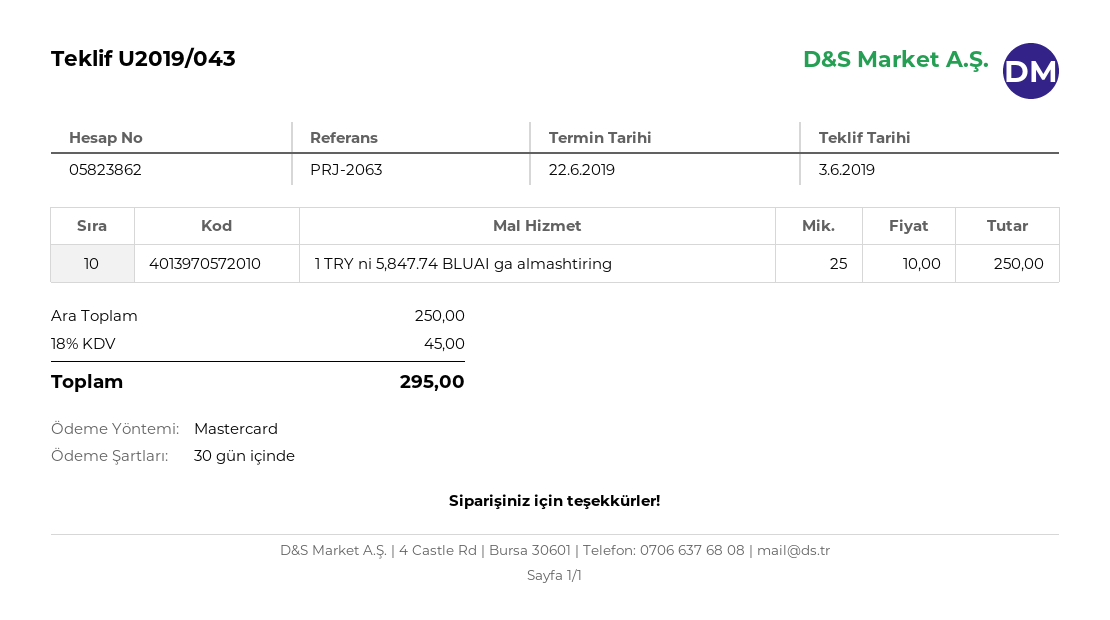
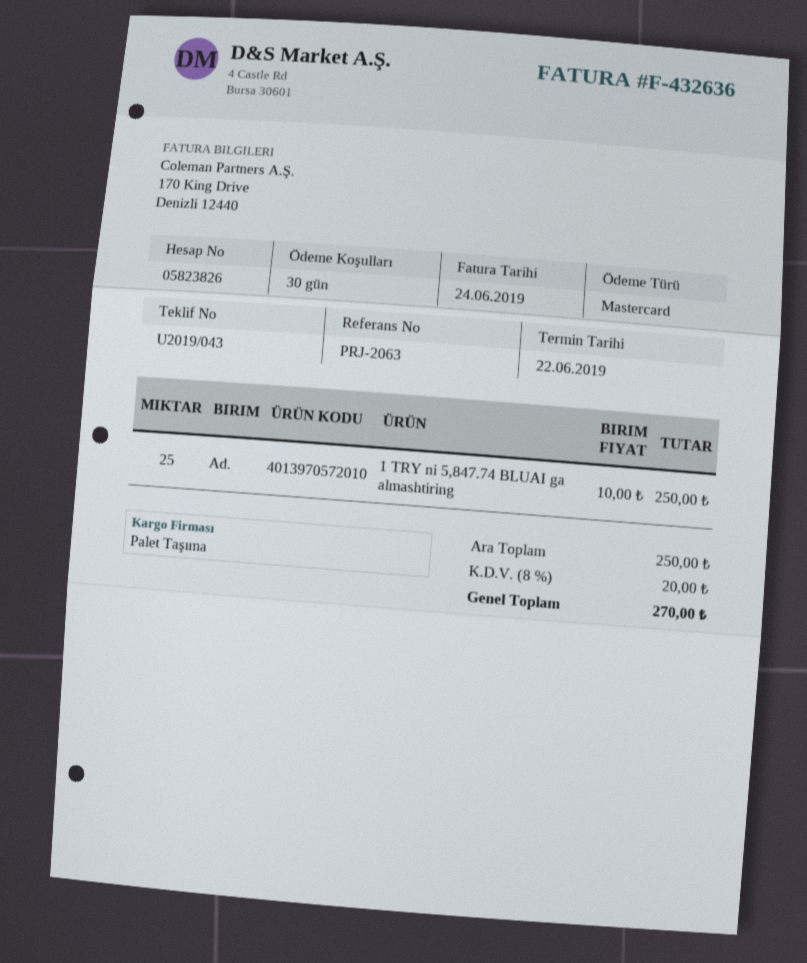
bank account: 05823862 -> 05823826
tax: 18% = 45.00 -> 8% = 20.00
total: 295.00 -> 270.00

